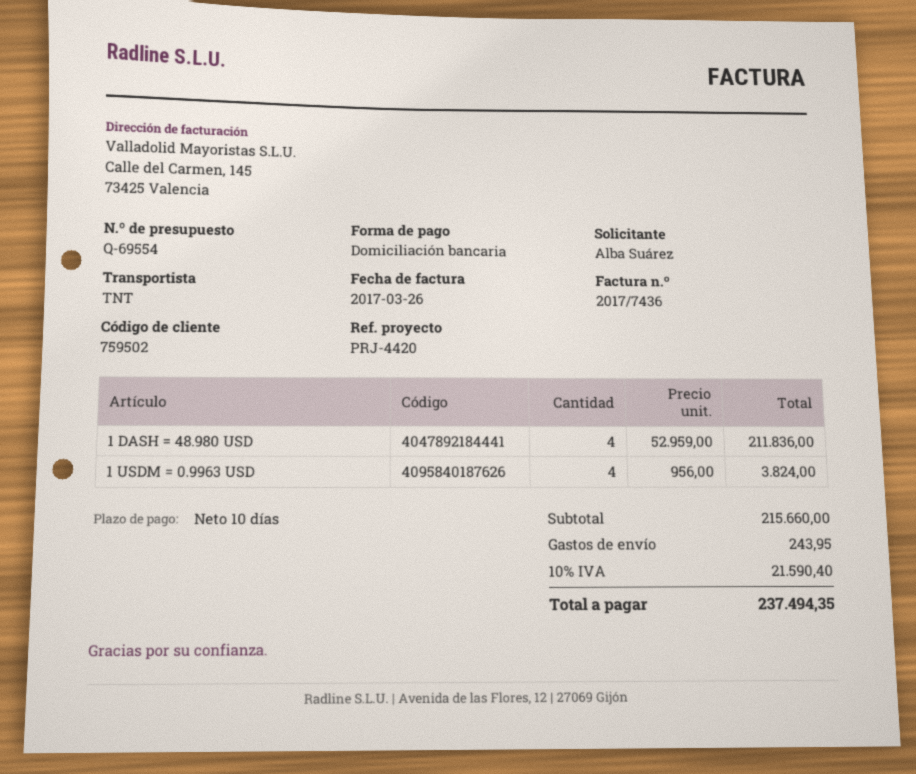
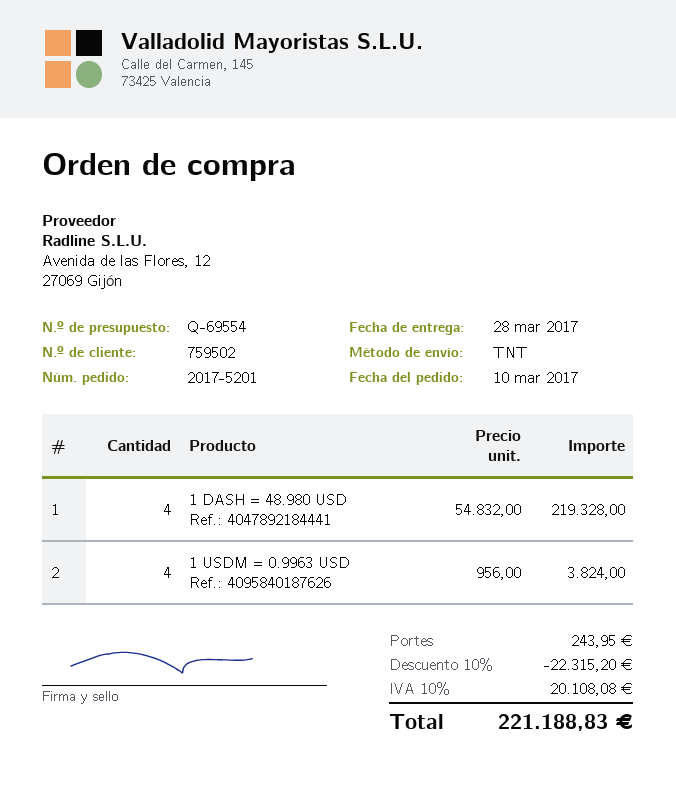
1 DASH = 48.980 USD: 4 x 52959.00 = 211836.00 -> 4 x 54832.00 = 219328.00
discount: none -> 10% = 22315.20
tax: 10% = 21590.40 -> 10% = 20108.08
total: 237494.35 -> 221188.83

